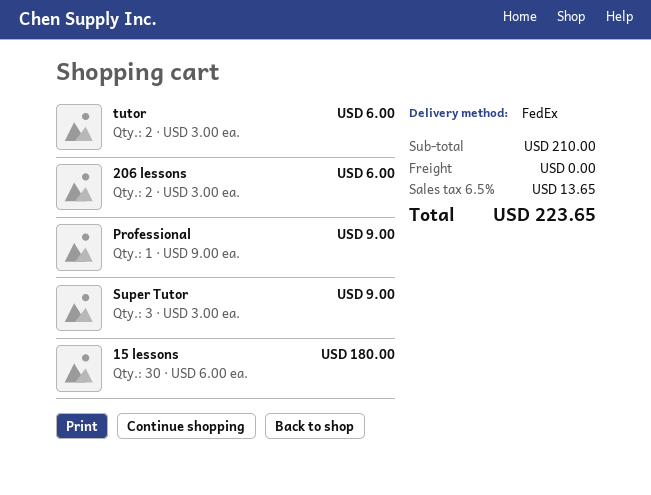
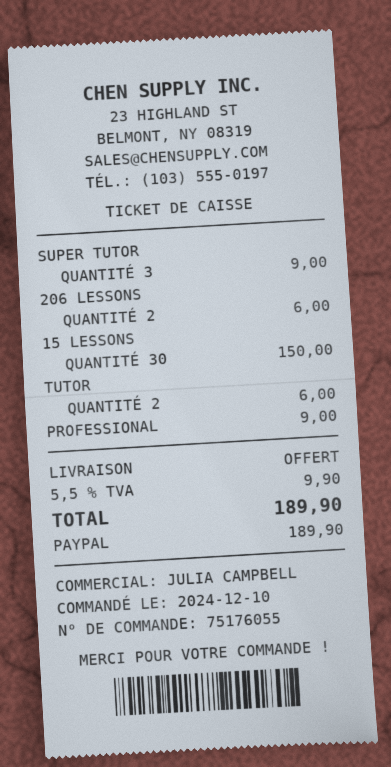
15 lessons: 30 for 180.00 -> 30 for 150.00
tax: 6.5% = 13.65 -> 5.5% = 9.90
total: 223.65 -> 189.90

